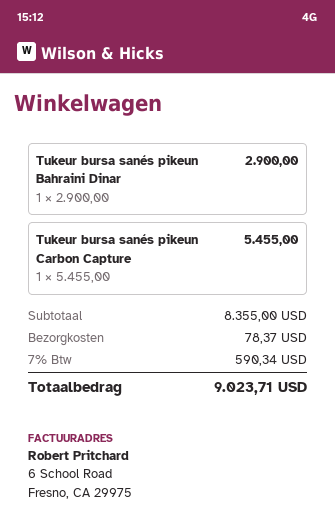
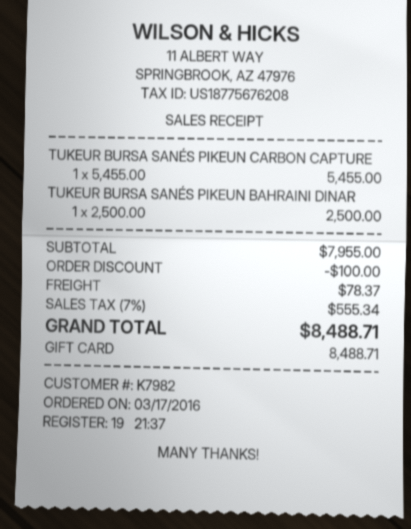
Tukeur bursa sanés pikeun Bahraini Dinar: 1 x 2900.00 = 2900.00 -> 1 x 2500.00 = 2500.00
subtotal: 8355.00 -> 7955.00
discount: none -> 100.00
tax: 7% = 590.34 -> 7% = 555.34
total: 9023.71 -> 8488.71

